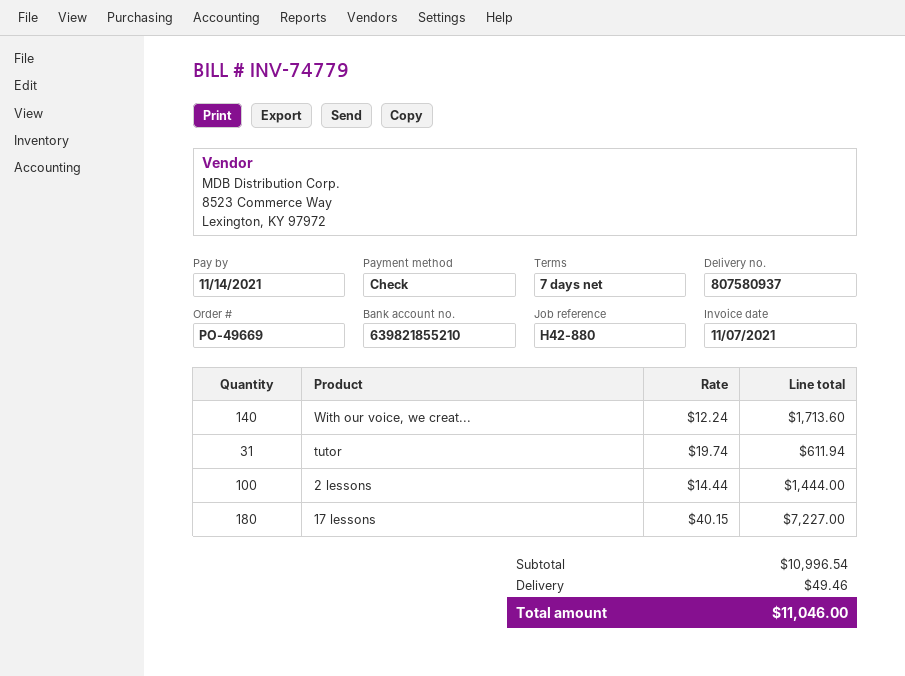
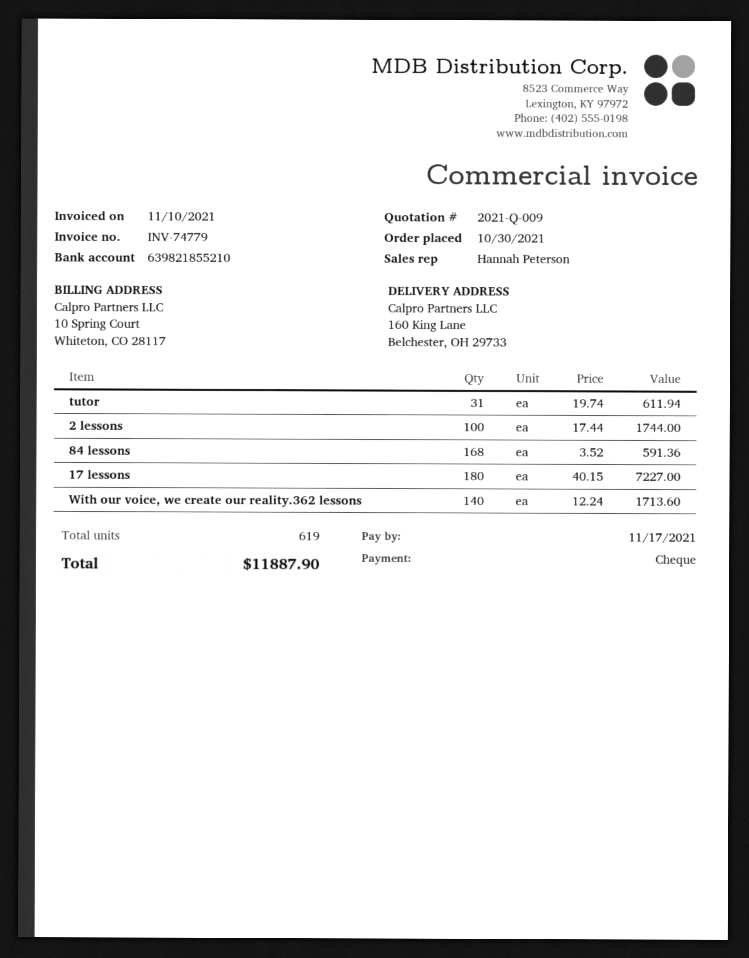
invoice date: 2021-11-07 -> 2021-11-10
due date: 2021-11-14 -> 2021-11-17
2 lessons: 100 x 14.44 = 1444.00 -> 100 x 17.44 = 1744.00
84 lessons: none -> 168 x 3.52 = 591.36
shipping: 49.46 -> none
total: 11046.00 -> 11887.90

